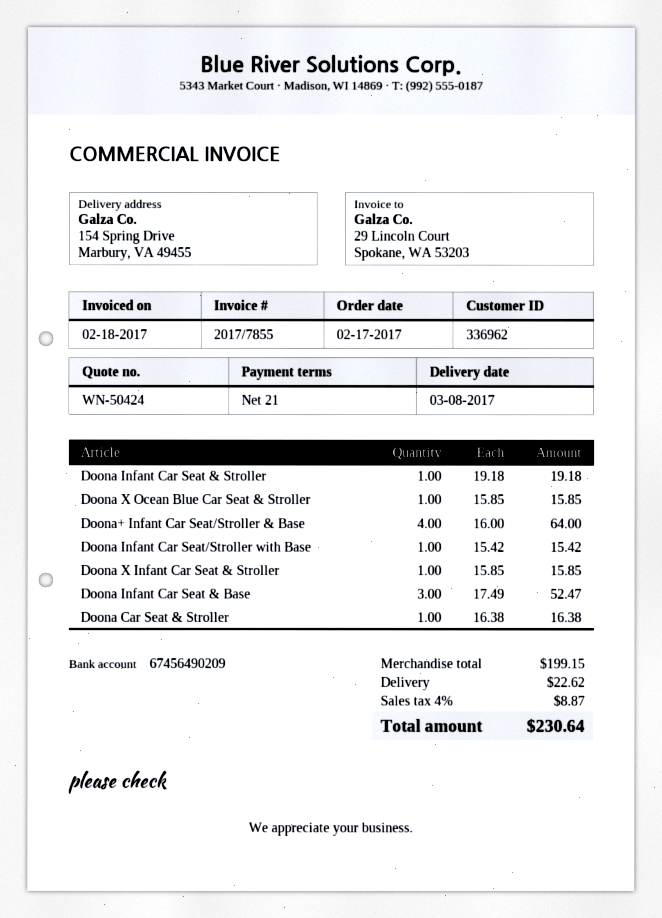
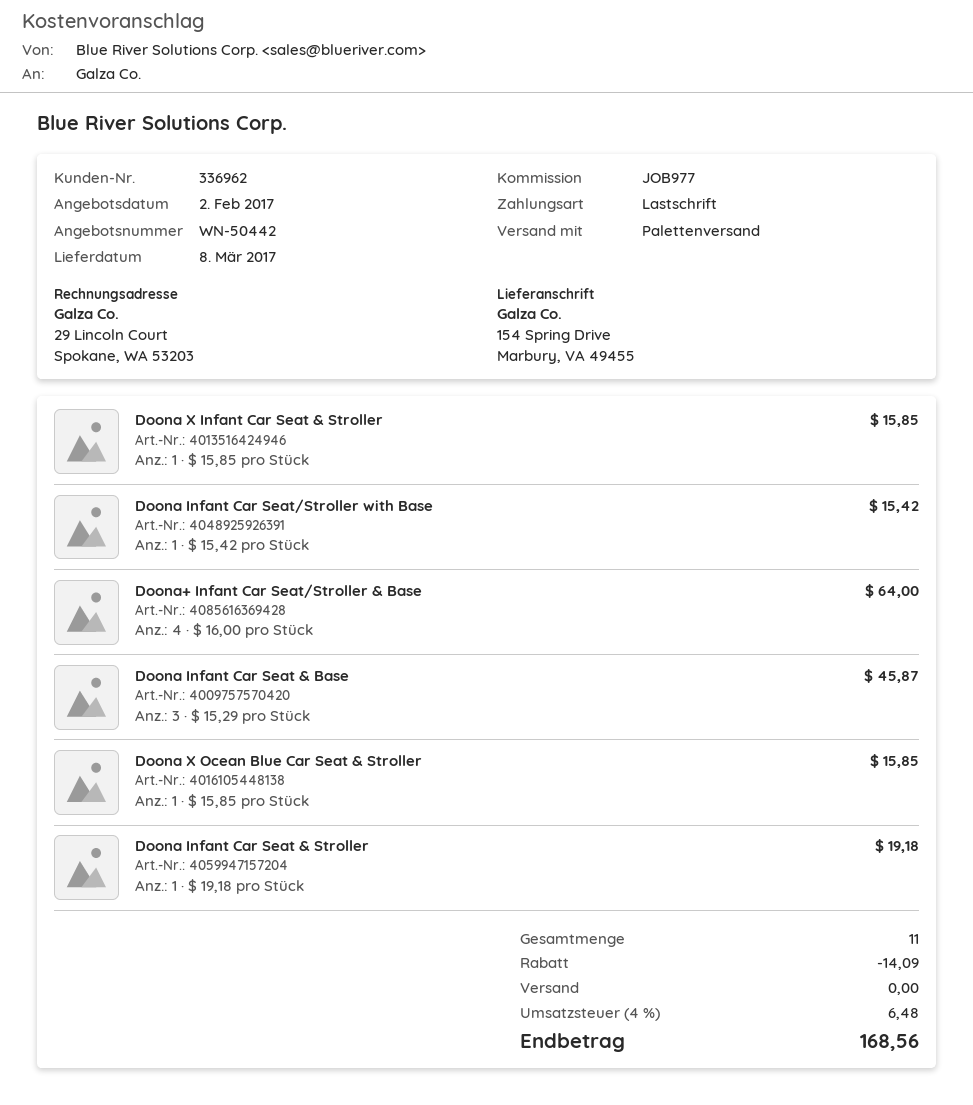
quote number: WN-50424 -> WN-50442
Doona Infant Car Seat & Base: 3 x 17.49 = 52.47 -> 3 x 15.29 = 45.87
Doona Car Seat & Stroller: 1 x 16.38 = 16.38 -> none
discount: none -> 14.09
shipping: 22.62 -> 0.00
tax: 4% = 8.87 -> 4% = 6.48
total: 230.64 -> 168.56

